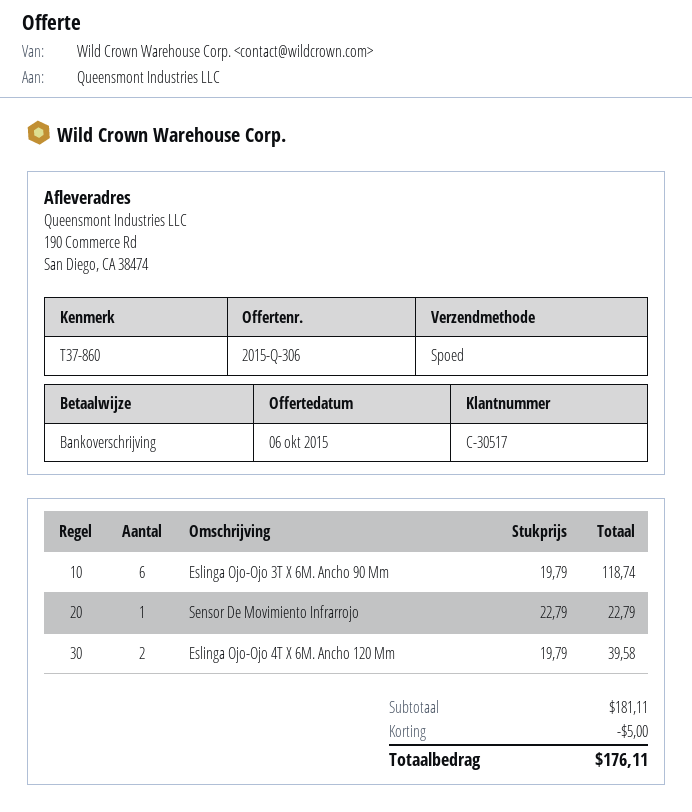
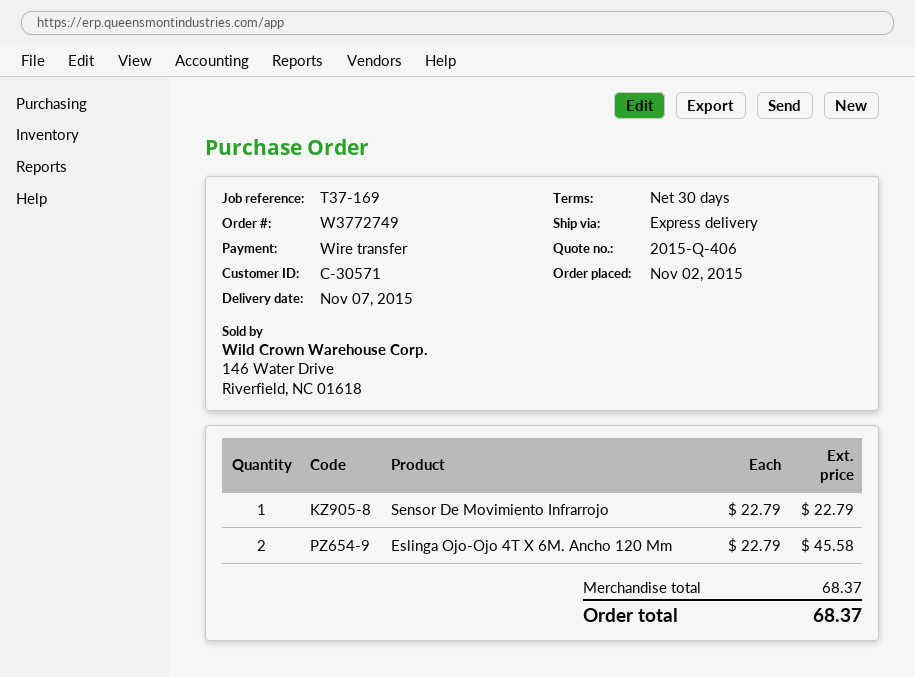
quote number: 2015-Q-306 -> 2015-Q-406
customer number: C-30517 -> C-30571
reference: T37-860 -> T37-169
Eslinga Ojo-Ojo 3T X 6M. Ancho 90 Mm: 6 x 19.79 = 118.74 -> none
Eslinga Ojo-Ojo 4T X 6M. Ancho 120 Mm: 2 x 19.79 = 39.58 -> 2 x 22.79 = 45.58
subtotal: 181.11 -> 68.37
discount: 5.00 -> none
total: 176.11 -> 68.37

